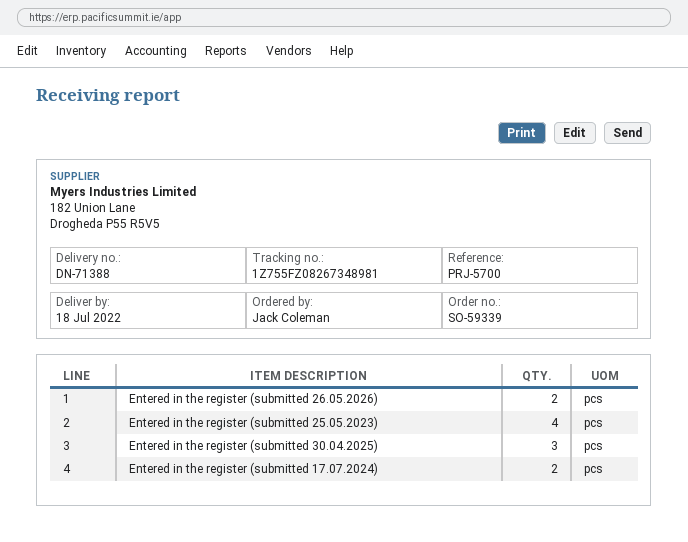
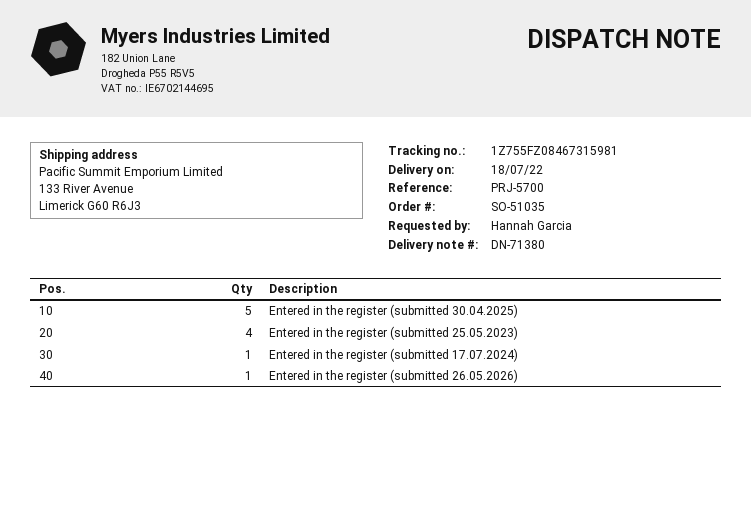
order number: SO-59339 -> SO-51035
delivery note number: DN-71388 -> DN-71380
ordered by: Jack Coleman -> Hannah Garcia
tracking number: 1Z755FZ08267348981 -> 1Z755FZ08467315981
Entered in the register (submitted 26.05.2026): 2 -> 1
Entered in the register (submitted 30.04.2025): 3 -> 5
Entered in the register (submitted 17.07.2024): 2 -> 1

